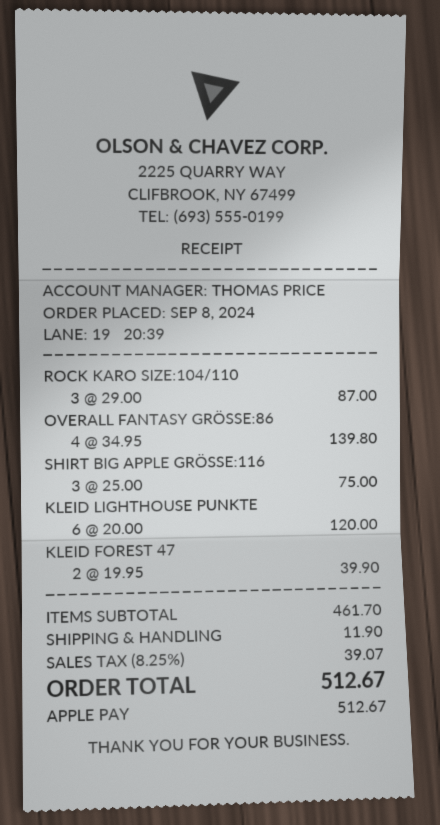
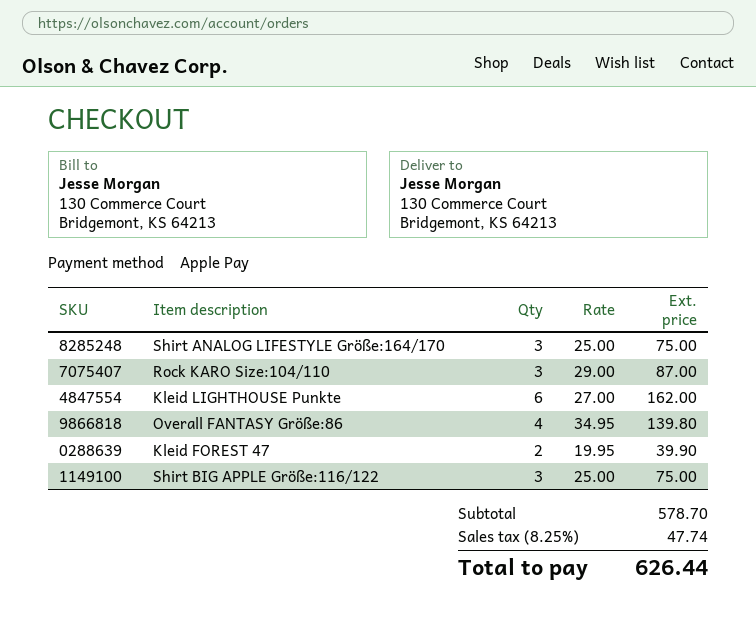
KLEID LIGHTHOUSE PUNKTE: 6 x 20.00 = 120.00 -> 6 x 27.00 = 162.00
Shirt ANALOG LIFESTYLE Größe:164/170: none -> 3 x 25.00 = 75.00
subtotal: 461.70 -> 578.70
shipping: 11.90 -> none
tax: 8.25% = 39.07 -> 8.25% = 47.74
total: 512.67 -> 626.44

